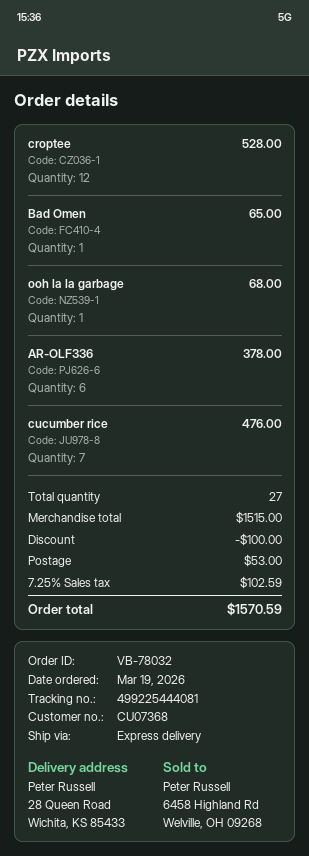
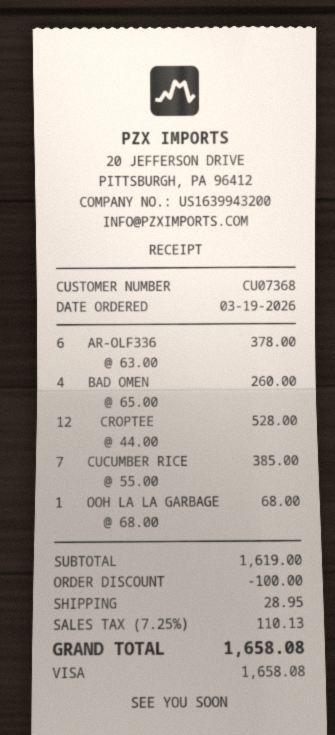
Bad Omen: 1 for 65.00 -> 4 for 260.00
cucumber rice: 7 for 476.00 -> 7 for 385.00
subtotal: 1515.00 -> 1619.00
shipping: 53.00 -> 28.95
tax: 7.25% = 102.59 -> 7.25% = 110.13
total: 1570.59 -> 1658.08

